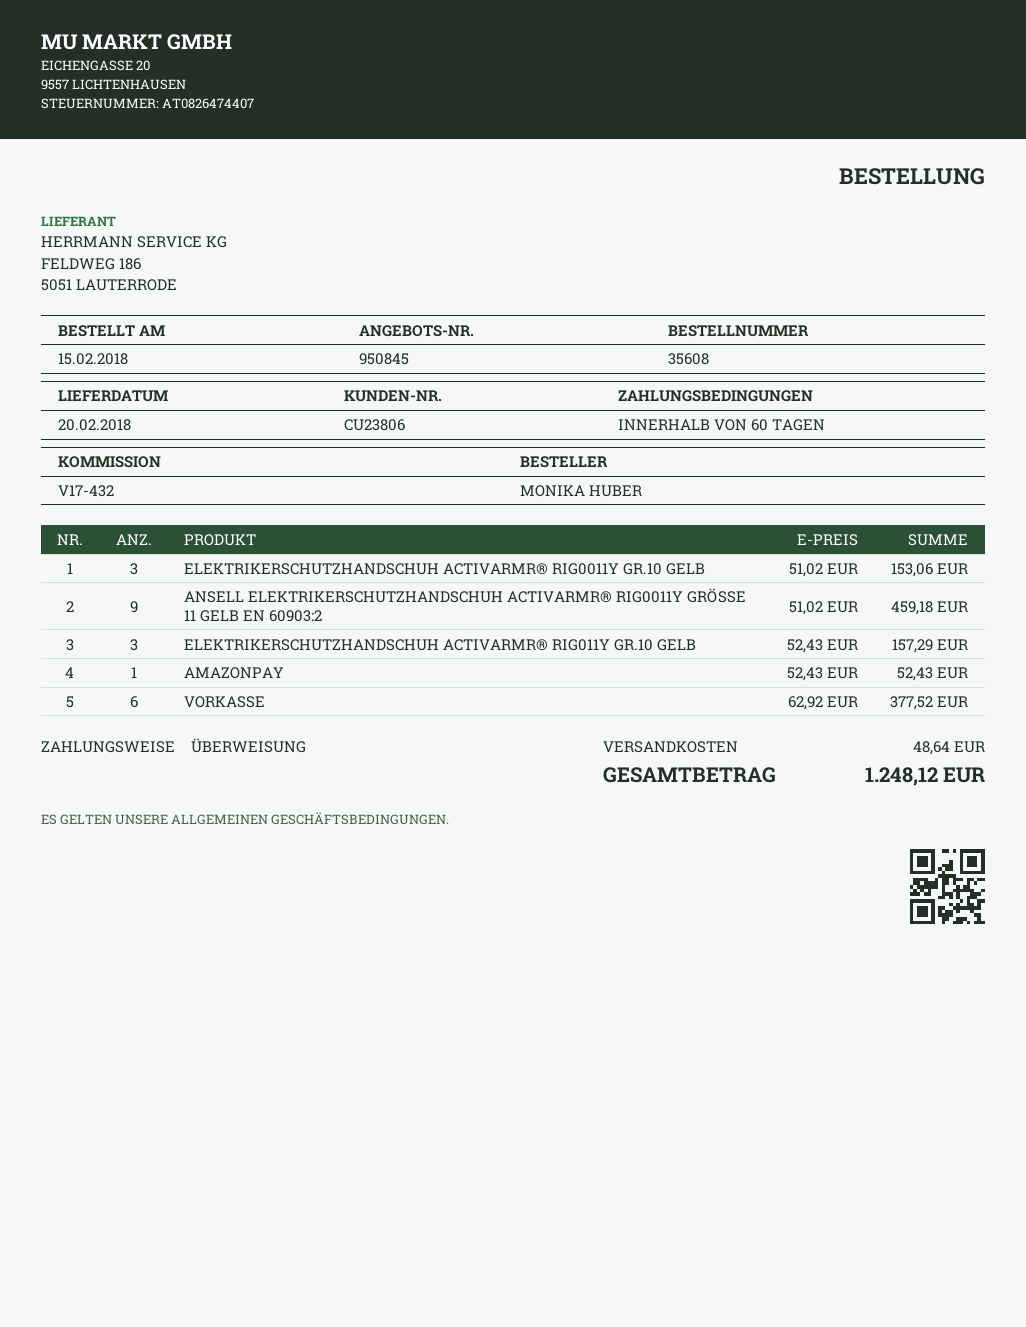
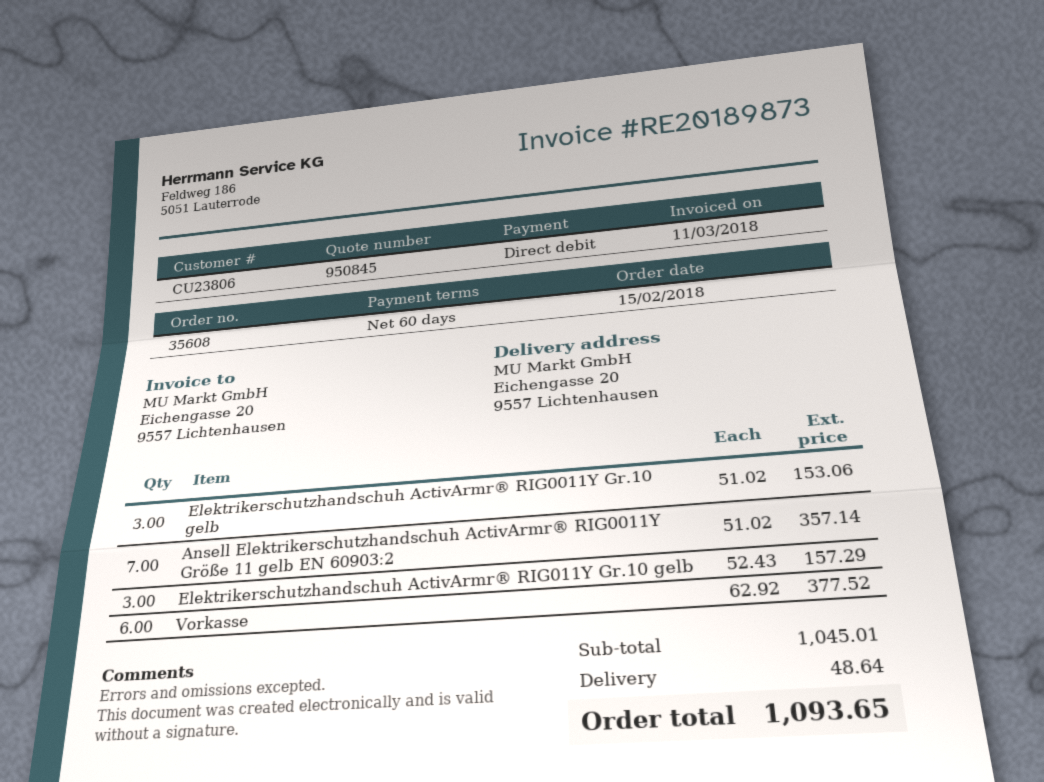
payment method: bank transfer -> direct debit
ANSELL ELEKTRIKERSCHUTZHANDSCHUH ACTIVARMR® RIG0011Y GRÖSSE 11 GELB EN 60903:2: 9 x 51.02 = 459.18 -> 7 x 51.02 = 357.14
AMAZONPAY: 1 x 52.43 = 52.43 -> none
total: 1248.12 -> 1093.65

